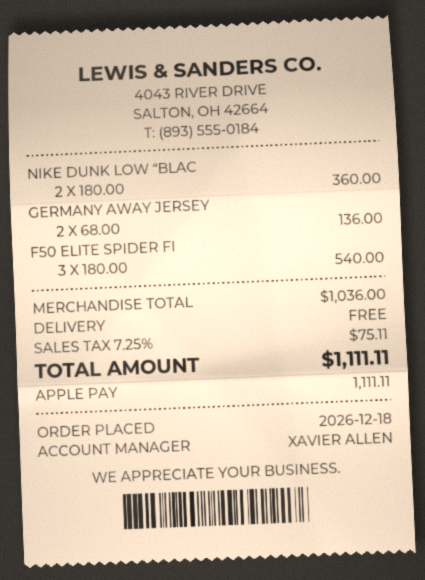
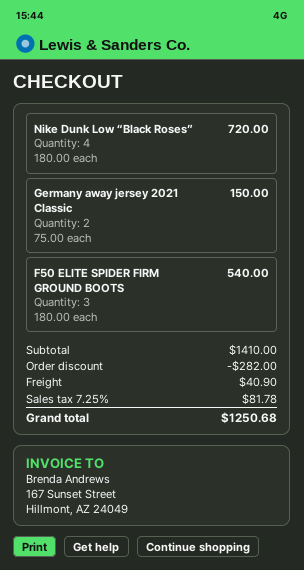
NIKE DUNK LOW “BLAC: 2 x 180.00 = 360.00 -> 4 x 180.00 = 720.00
GERMANY AWAY JERSEY: 2 x 68.00 = 136.00 -> 2 x 75.00 = 150.00
subtotal: 1036.00 -> 1410.00
discount: none -> 282.00
shipping: 0.00 -> 40.90
tax: 7.25% = 75.11 -> 7.25% = 81.78
total: 1111.11 -> 1250.68

